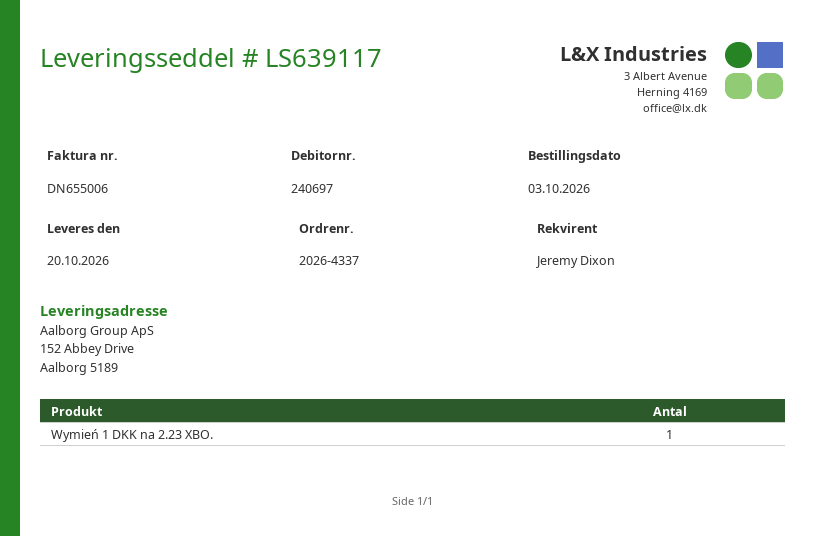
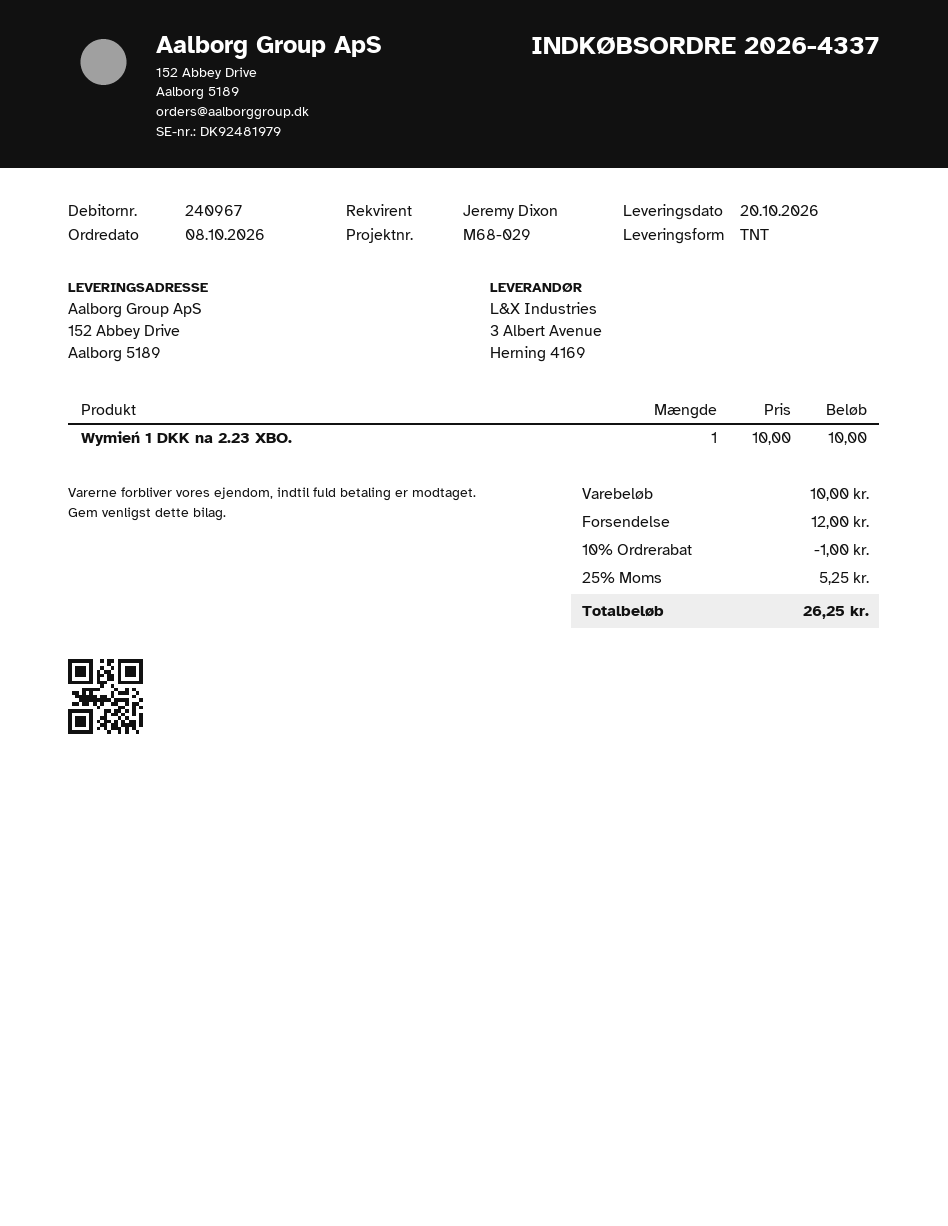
order date: 2026-10-03 -> 2026-10-08
customer number: 240697 -> 240967

